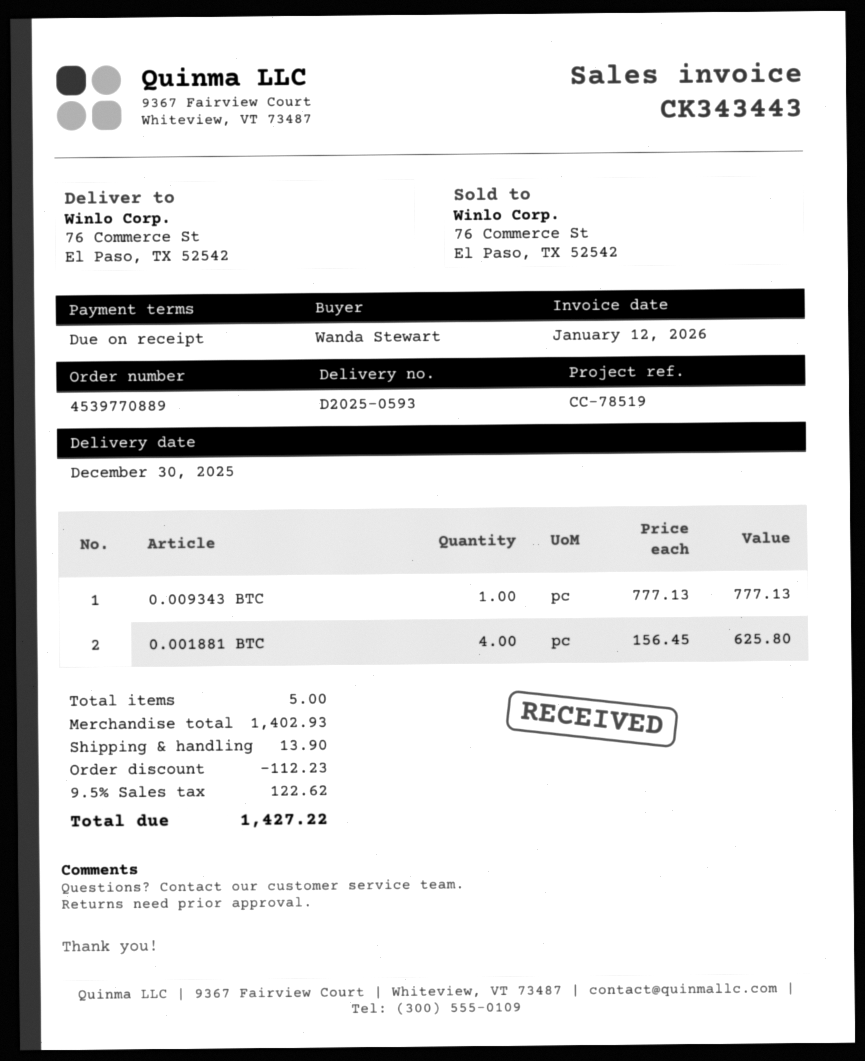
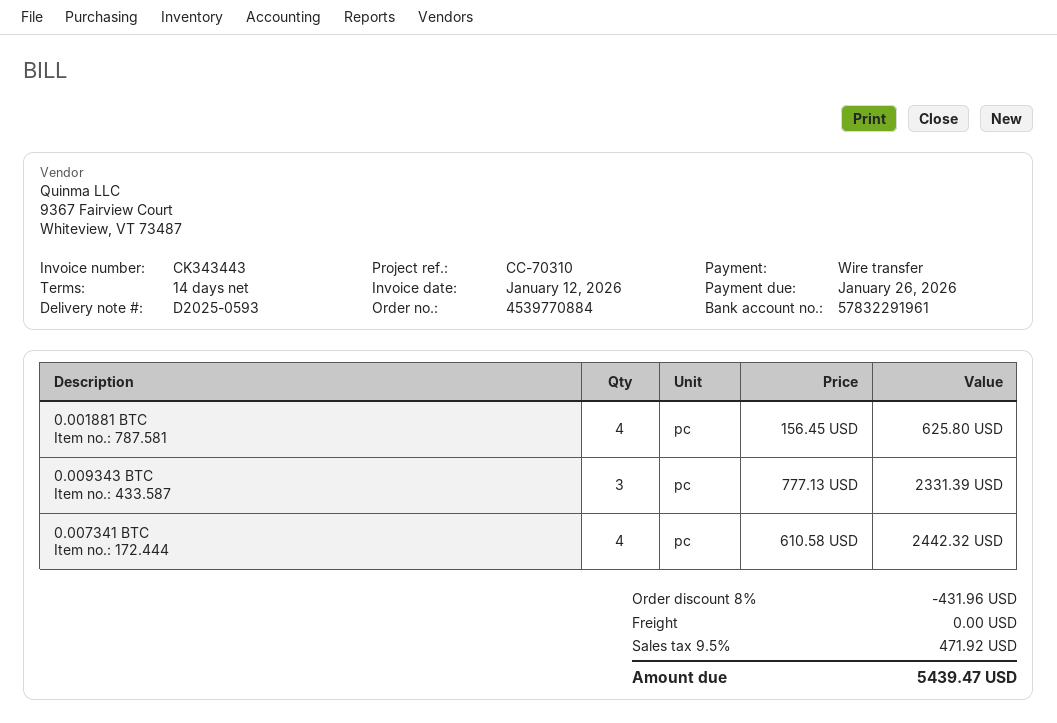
order number: 4539770889 -> 4539770884
payment terms: on receipt -> 14 days
reference: CC-78519 -> CC-70310
0.009343 BTC: 1 x 777.13 = 777.13 -> 3 x 777.13 = 2331.39
0.007341 BTC: none -> 4 x 610.58 = 2442.32
discount: 112.23 -> 431.96
shipping: 13.90 -> 0.00
tax: 9.5% = 122.62 -> 9.5% = 471.92
total: 1427.22 -> 5439.47

